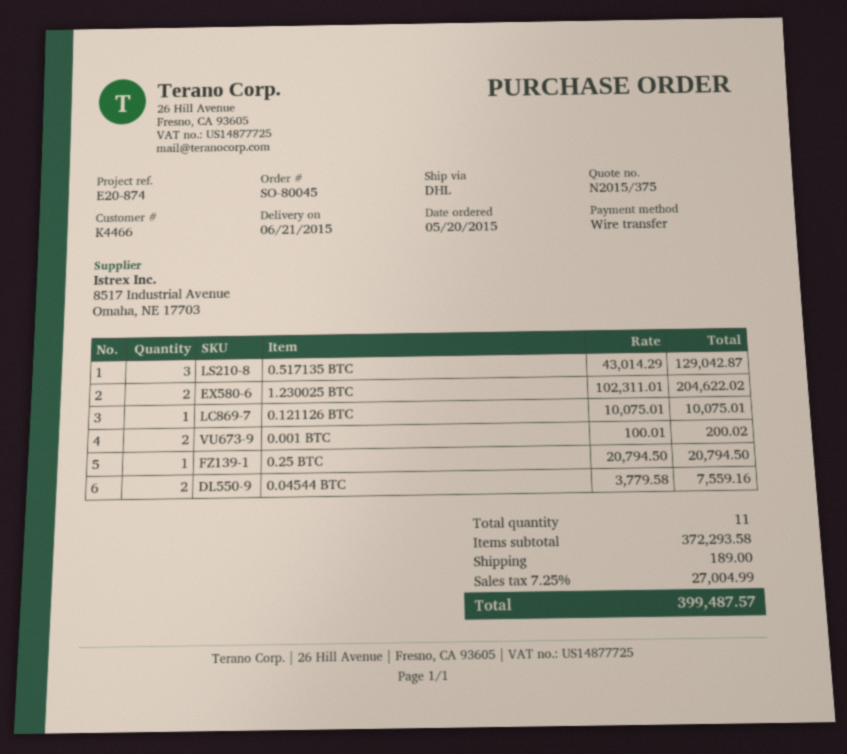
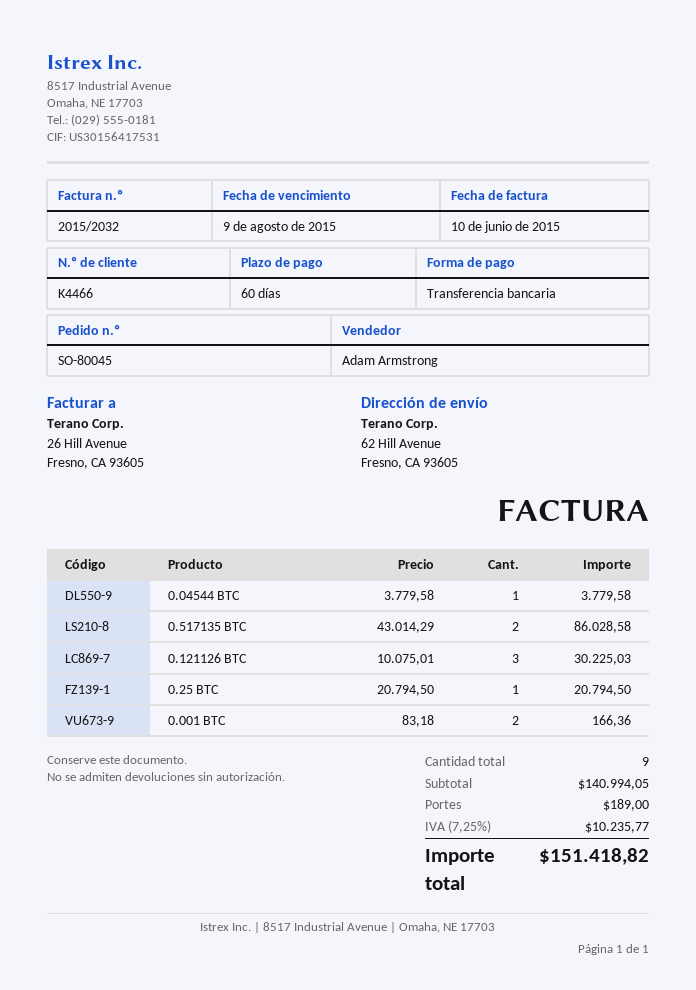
0.517135 BTC: 3 x 43014.29 = 129042.87 -> 2 x 43014.29 = 86028.58
1.230025 BTC: 2 x 102311.01 = 204622.02 -> none
0.121126 BTC: 1 x 10075.01 = 10075.01 -> 3 x 10075.01 = 30225.03
0.001 BTC: 2 x 100.01 = 200.02 -> 2 x 83.18 = 166.36
0.04544 BTC: 2 x 3779.58 = 7559.16 -> 1 x 3779.58 = 3779.58
total quantity: 11 -> 9
subtotal: 372293.58 -> 140994.05
tax: 7.25% = 27004.99 -> 7.25% = 10235.77
total: 399487.57 -> 151418.82

